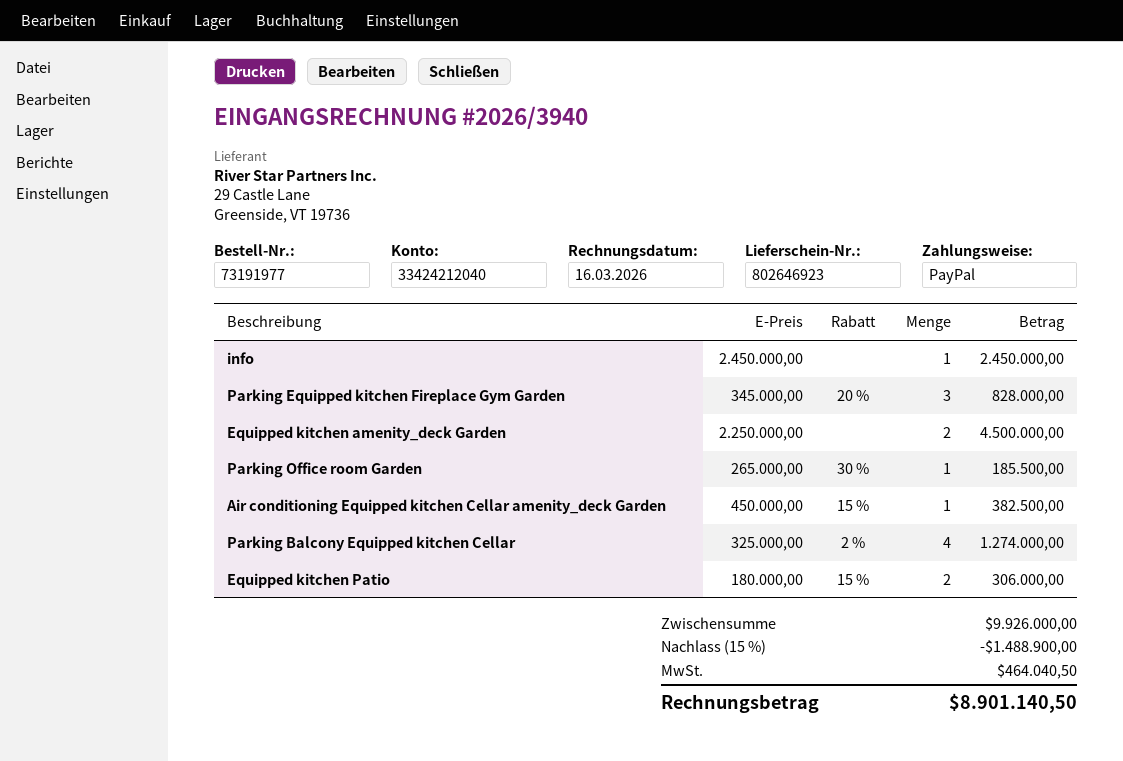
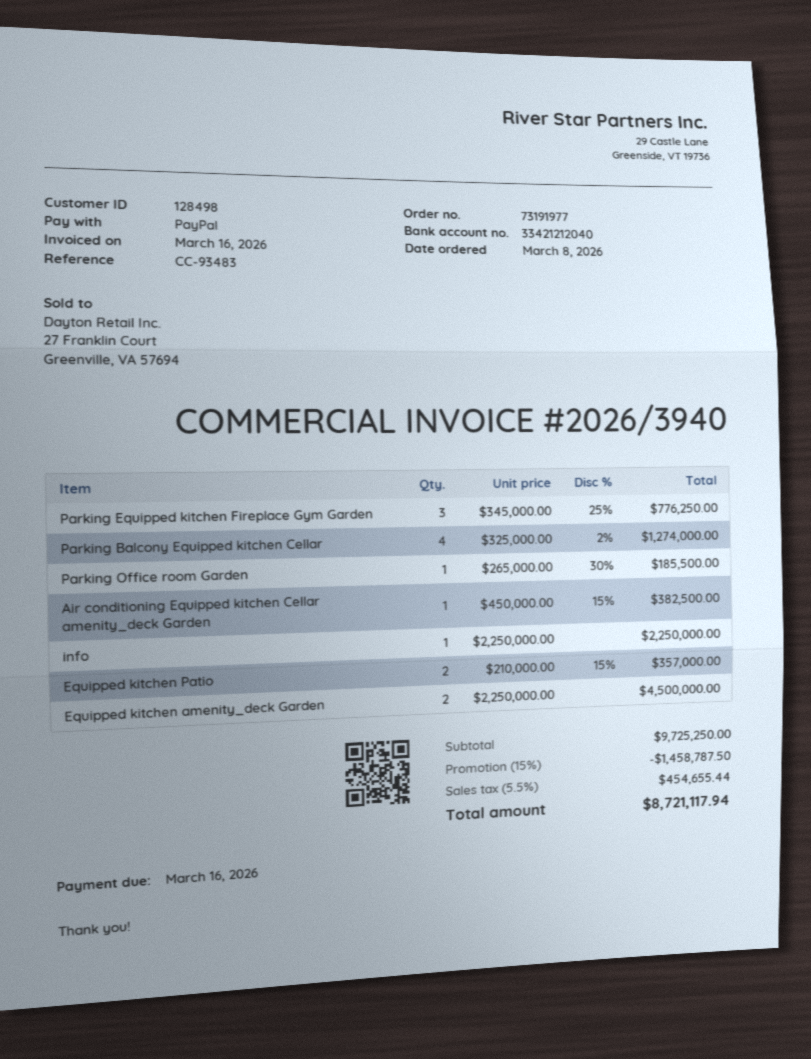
bank account: 33424212040 -> 33421212040
info: 1 x 2450000.00 = 2450000.00 -> 1 x 2250000.00 = 2250000.00
Parking Equipped kitchen Fireplace Gym Garden: 3 x 345000.00 - 20% = 828000.00 -> 3 x 345000.00 - 25% = 776250.00
Equipped kitchen Patio: 2 x 180000.00 - 15% = 306000.00 -> 2 x 210000.00 - 15% = 357000.00
subtotal: 9926000.00 -> 9725250.00
discount: 15% = 1488900.00 -> 15% = 1458787.50
tax: 464040.50 -> 454655.44
total: 8901140.50 -> 8721117.94

